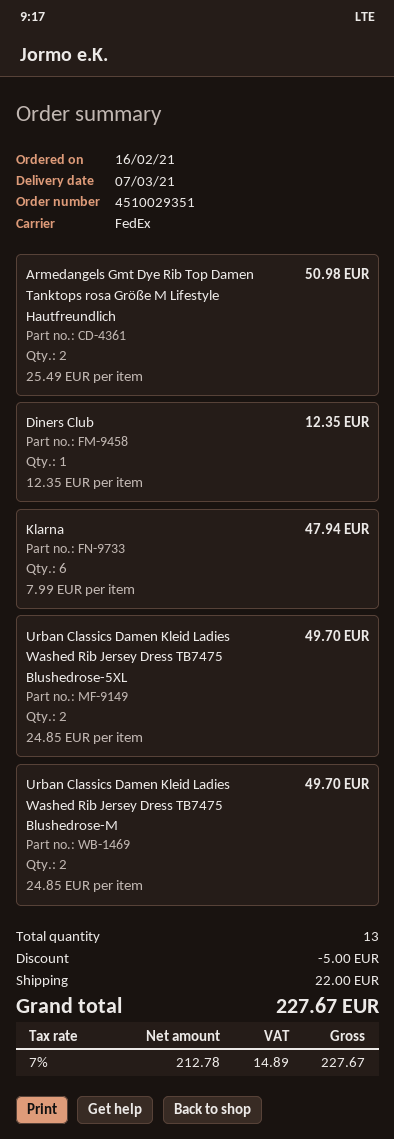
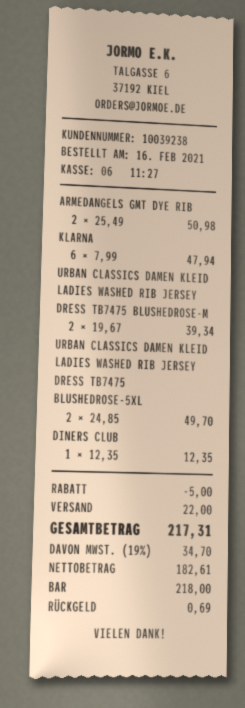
Urban Classics Damen Kleid Ladies Washed Rib Jersey Dress TB7475 Blushedrose-M: 2 x 24.85 = 49.70 -> 2 x 19.67 = 39.34
net: 212.78 -> 182.61
tax: 7% = 14.89 -> 19% = 34.70
total: 227.67 -> 217.31

